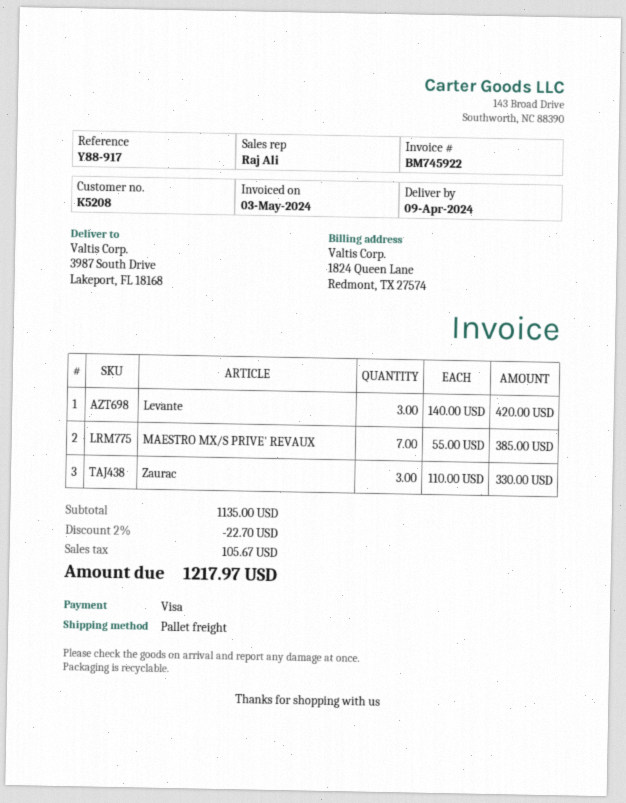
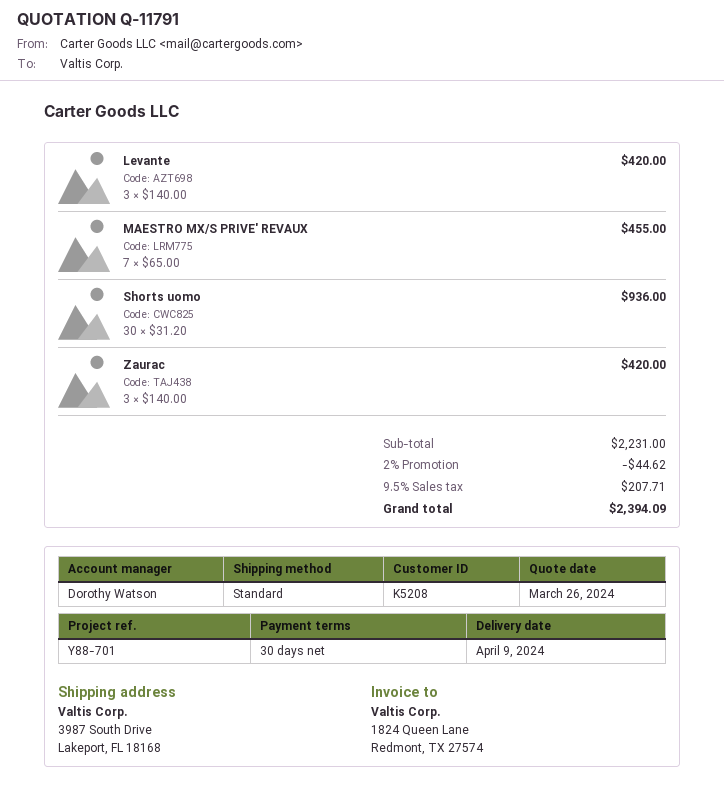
reference: Y88-917 -> Y88-701
sales rep: Raj Ali -> Dorothy Watson
shipping method: pallet freight -> standard
MAESTRO MX/S PRIVE' REVAUX: 7 x 55.00 = 385.00 -> 7 x 65.00 = 455.00
Zaurac: 3 x 110.00 = 330.00 -> 3 x 140.00 = 420.00
Shorts uomo: none -> 30 x 31.20 = 936.00
subtotal: 1135.00 -> 2231.00
discount: 2% = 22.70 -> 2% = 44.62
tax: 105.67 -> 207.71
total: 1217.97 -> 2394.09

